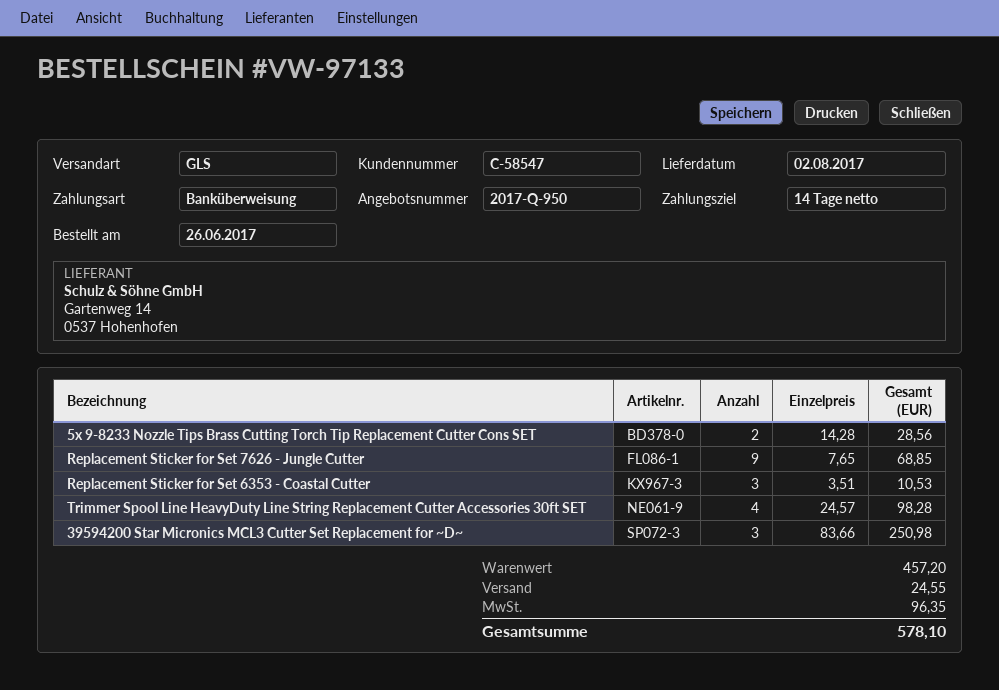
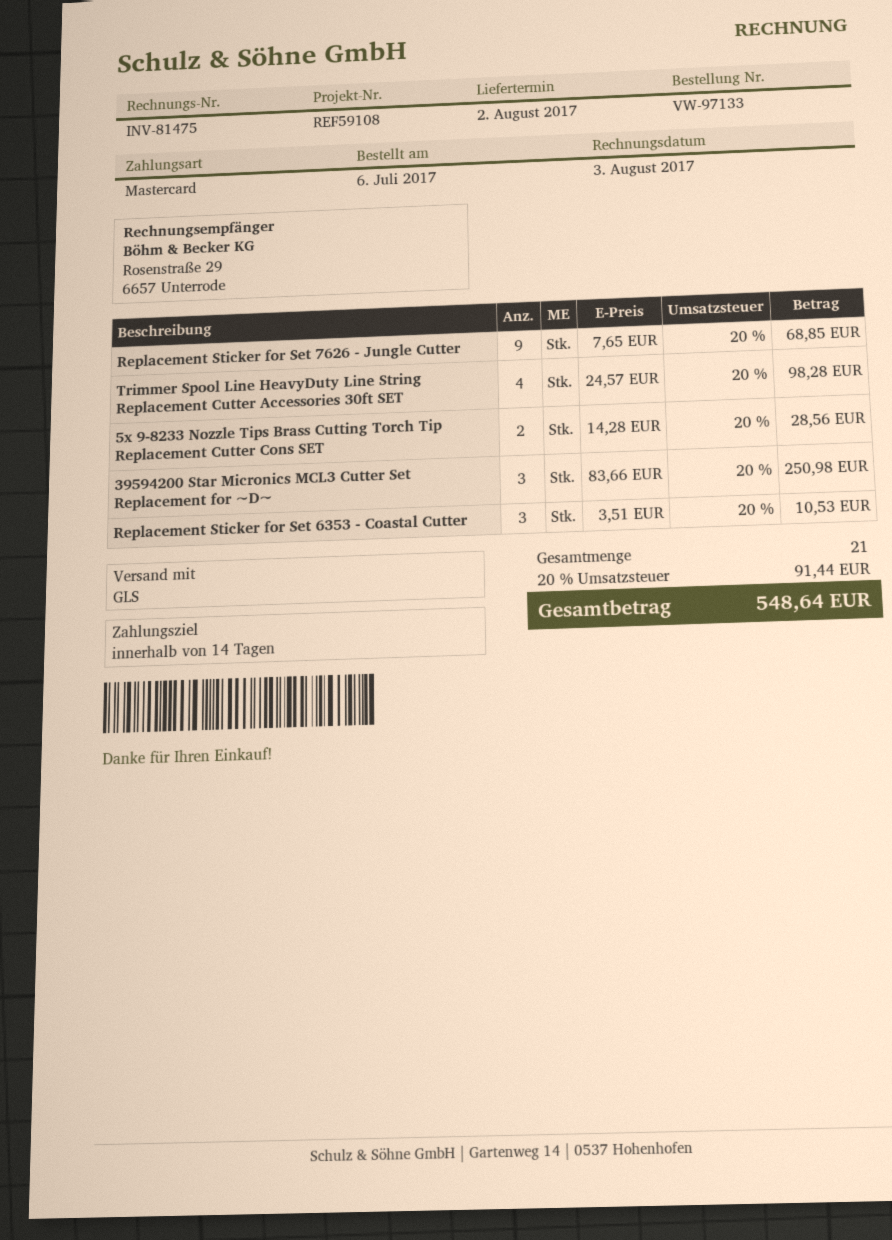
order date: 2017-06-26 -> 2017-07-06
payment method: bank transfer -> Mastercard
shipping: 24.55 -> none
tax: 96.35 -> 91.44
total: 578.10 -> 548.64

